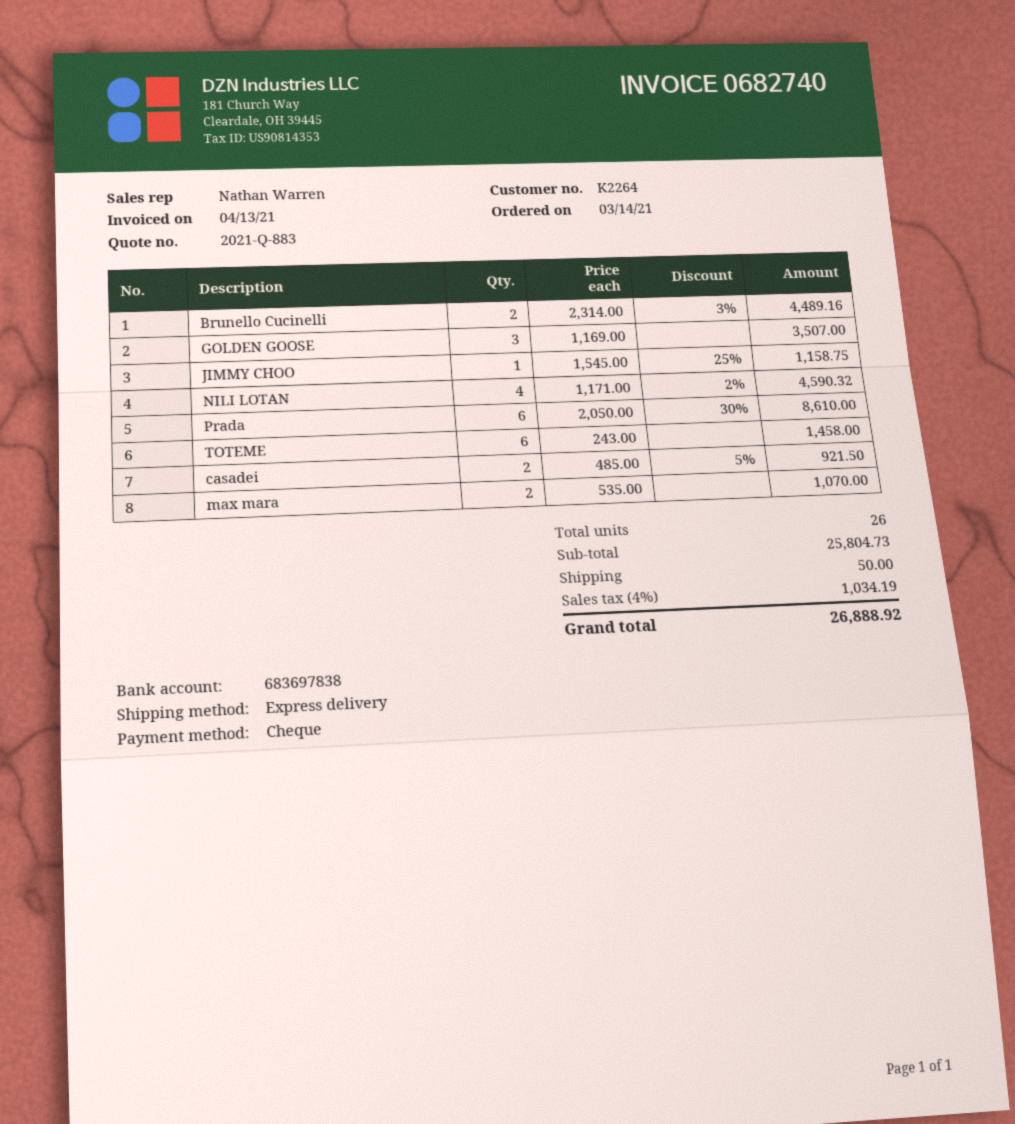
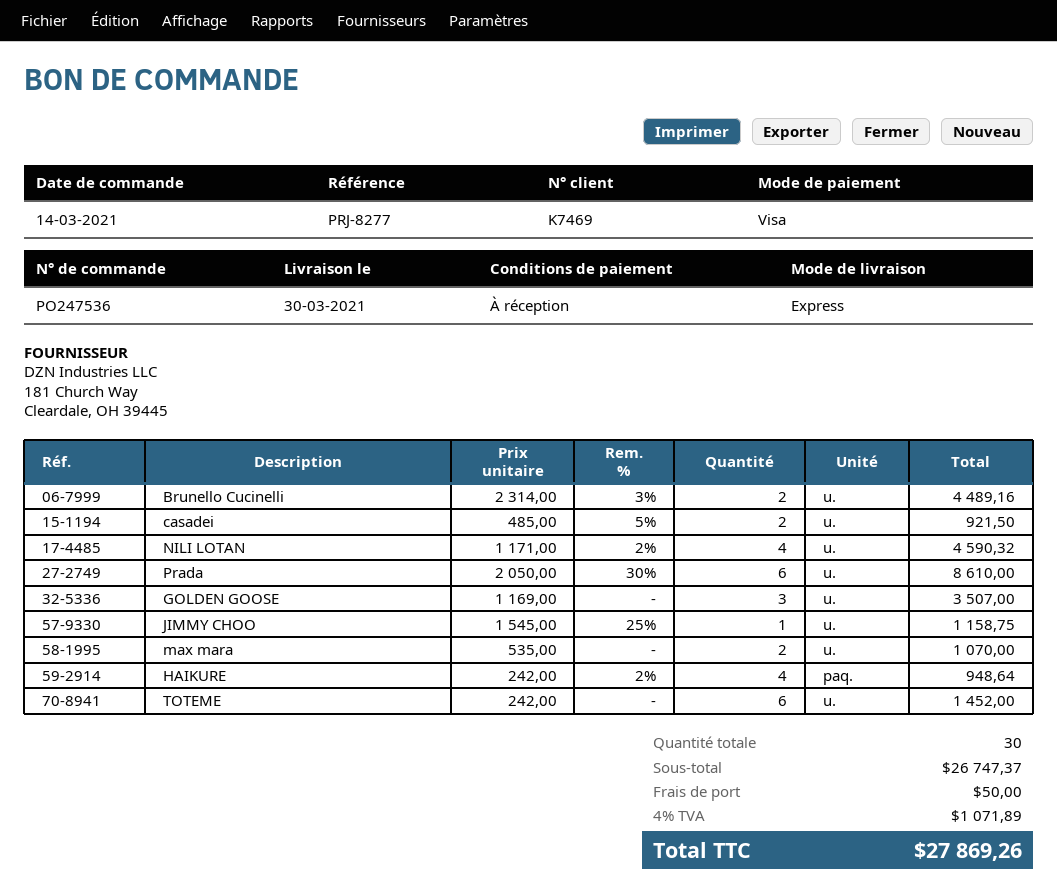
customer number: K2264 -> K7469
payment method: cheque -> Visa
TOTEME: 6 x 243.00 = 1458.00 -> 6 x 242.00 = 1452.00
HAIKURE: none -> 4 x 242.00 - 2% = 948.64
total quantity: 26 -> 30
subtotal: 25804.73 -> 26747.37
tax: 4% = 1034.19 -> 4% = 1071.89
total: 26888.92 -> 27869.26

